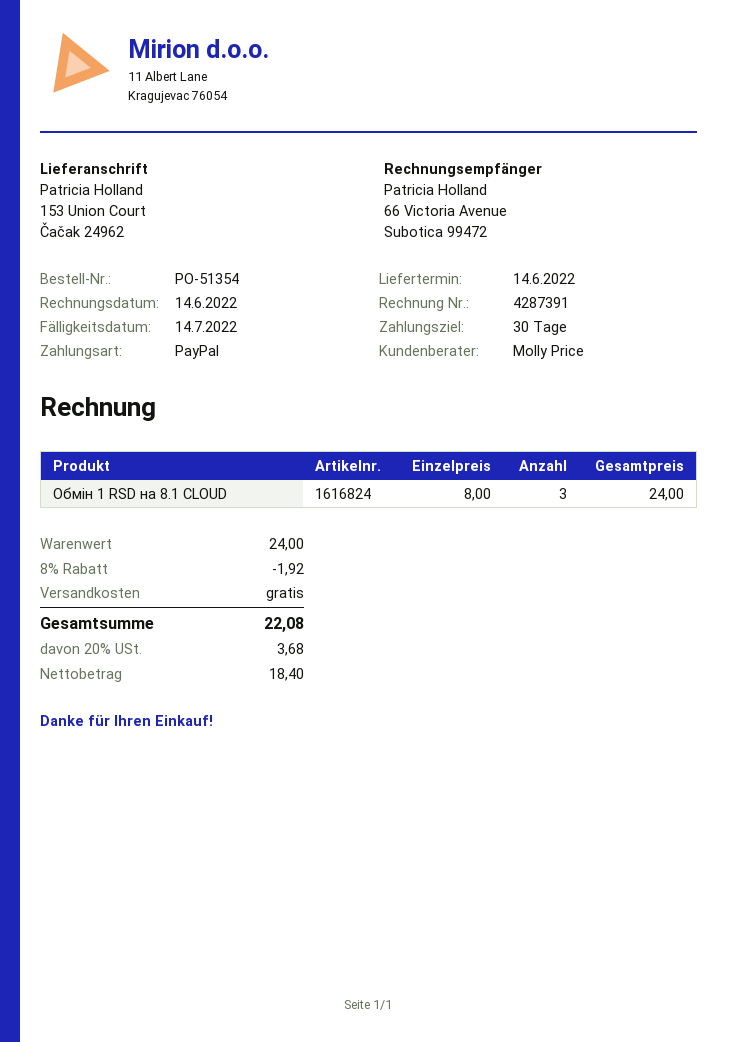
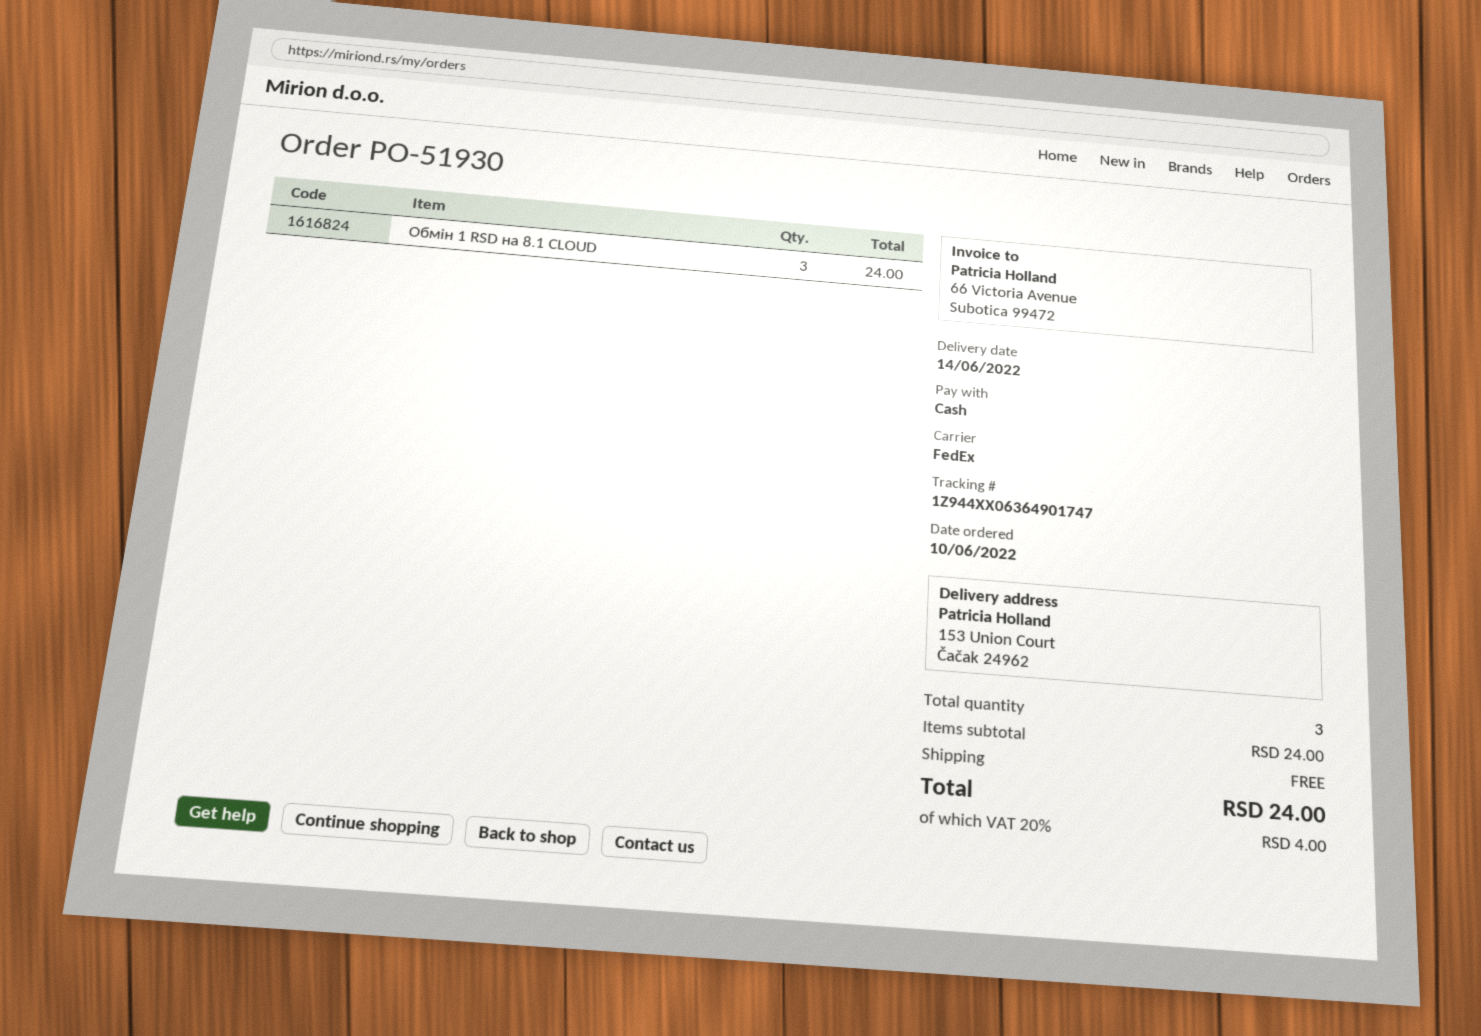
order number: PO-51354 -> PO-51930
payment method: PayPal -> cash
discount: 8% = 1.92 -> none
tax: 20% = 3.68 -> 20% = 4.00
total: 22.08 -> 24.00

